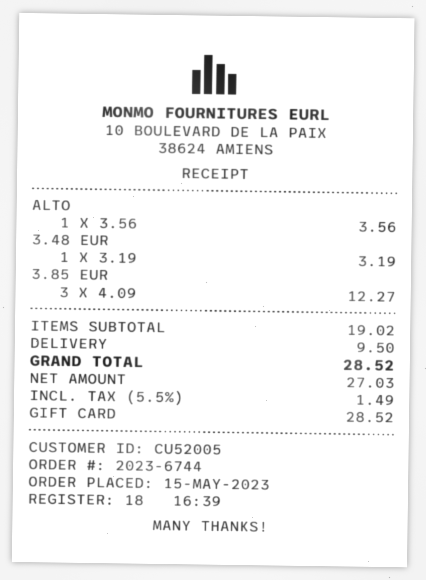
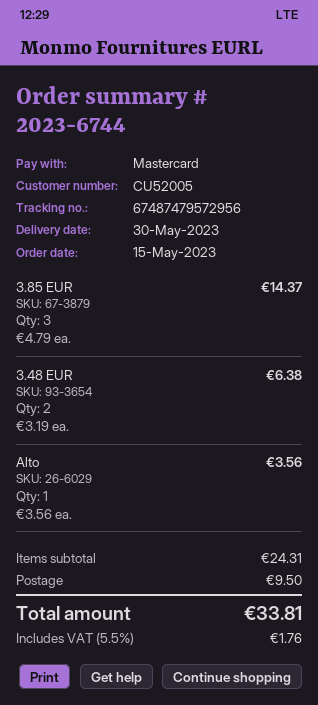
payment method: gift card -> Mastercard
3.48 EUR: 1 x 3.19 = 3.19 -> 2 x 3.19 = 6.38
3.85 EUR: 3 x 4.09 = 12.27 -> 3 x 4.79 = 14.37
subtotal: 19.02 -> 24.31
tax: 5.5% = 1.49 -> 5.5% = 1.76
total: 28.52 -> 33.81

